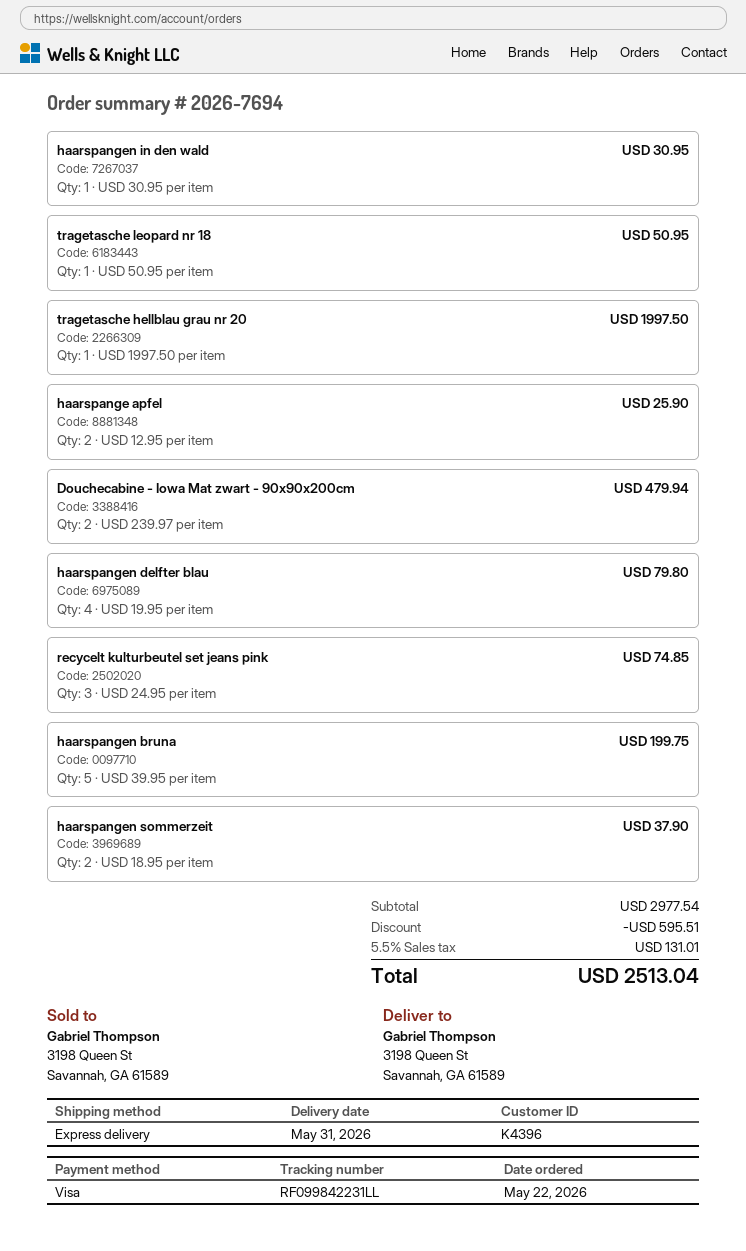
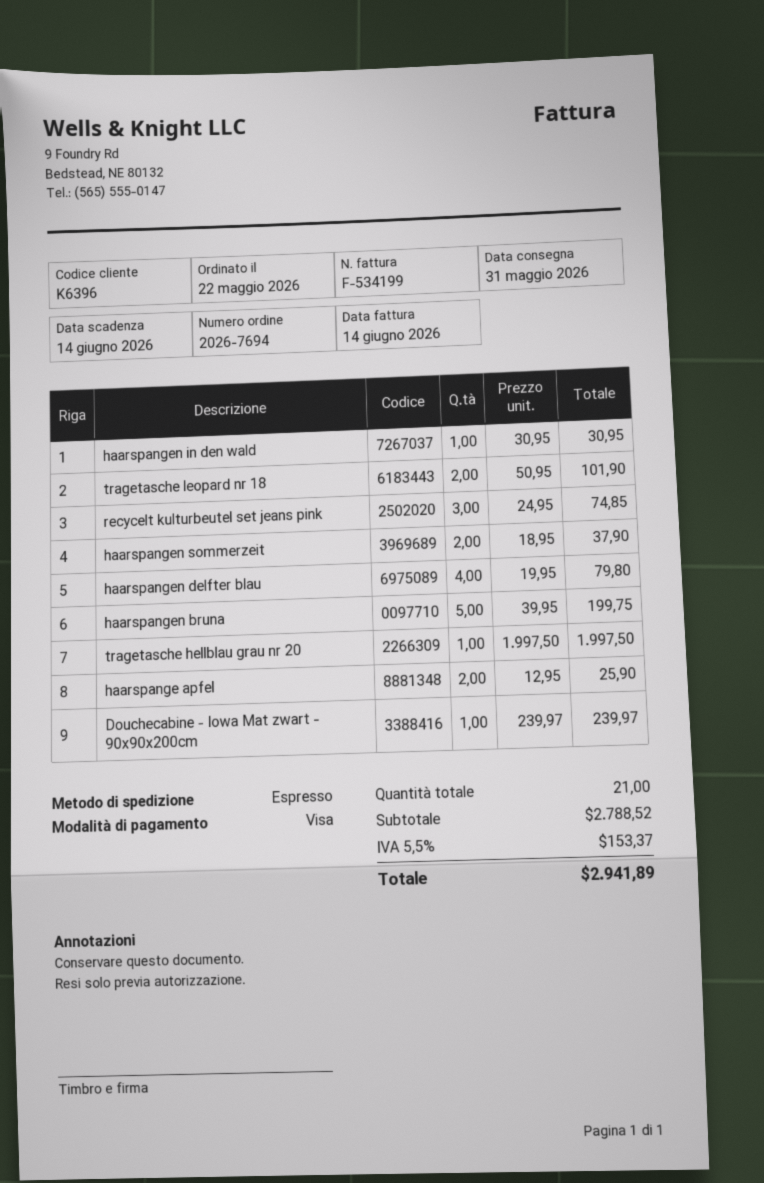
customer number: K4396 -> K6396
tragetasche leopard nr 18: 1 x 50.95 = 50.95 -> 2 x 50.95 = 101.90
Douchecabine - Iowa Mat zwart - 90x90x200cm: 2 x 239.97 = 479.94 -> 1 x 239.97 = 239.97
subtotal: 2977.54 -> 2788.52
discount: 595.51 -> none
tax: 5.5% = 131.01 -> 5.5% = 153.37
total: 2513.04 -> 2941.89

